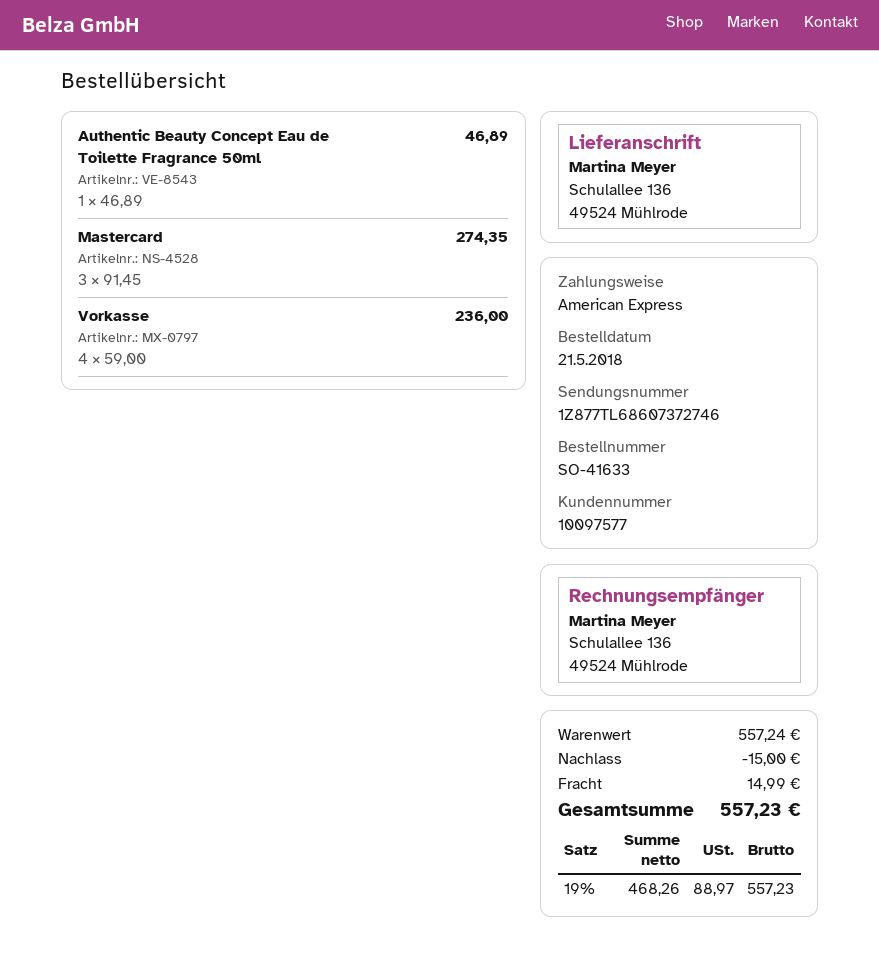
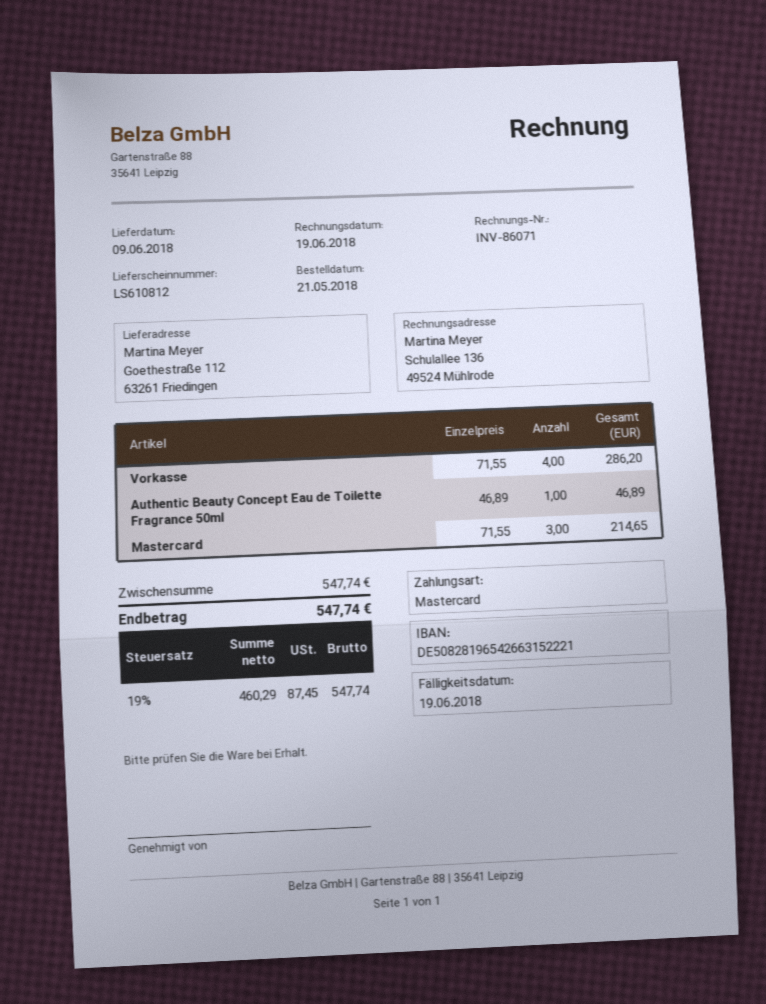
payment method: American Express -> Mastercard
ship to: Schulallee 136, 49524 Mühlrode -> Goethestraße 112, 63261 Friedingen
Mastercard: 3 x 91.45 = 274.35 -> 3 x 71.55 = 214.65
Vorkasse: 4 x 59.00 = 236.00 -> 4 x 71.55 = 286.20
subtotal: 557.24 -> 547.74
discount: 15.00 -> none
shipping: 14.99 -> none
net: 468.26 -> 460.29
tax: 19% = 88.97 -> 19% = 87.45
total: 557.23 -> 547.74

